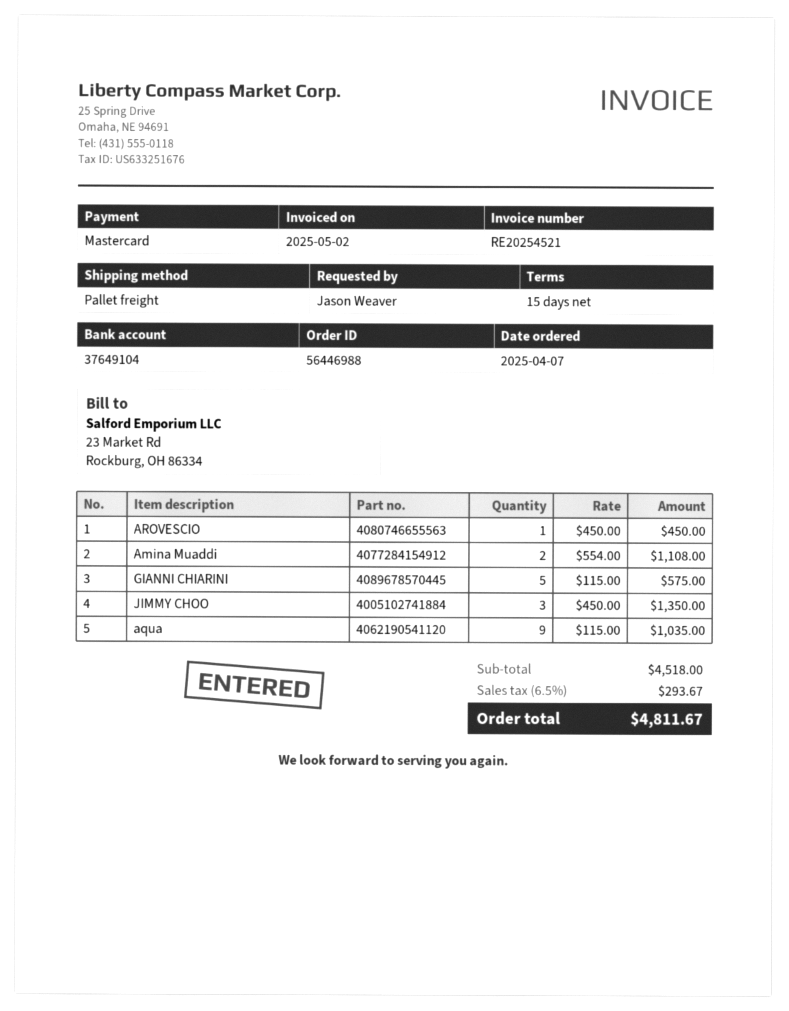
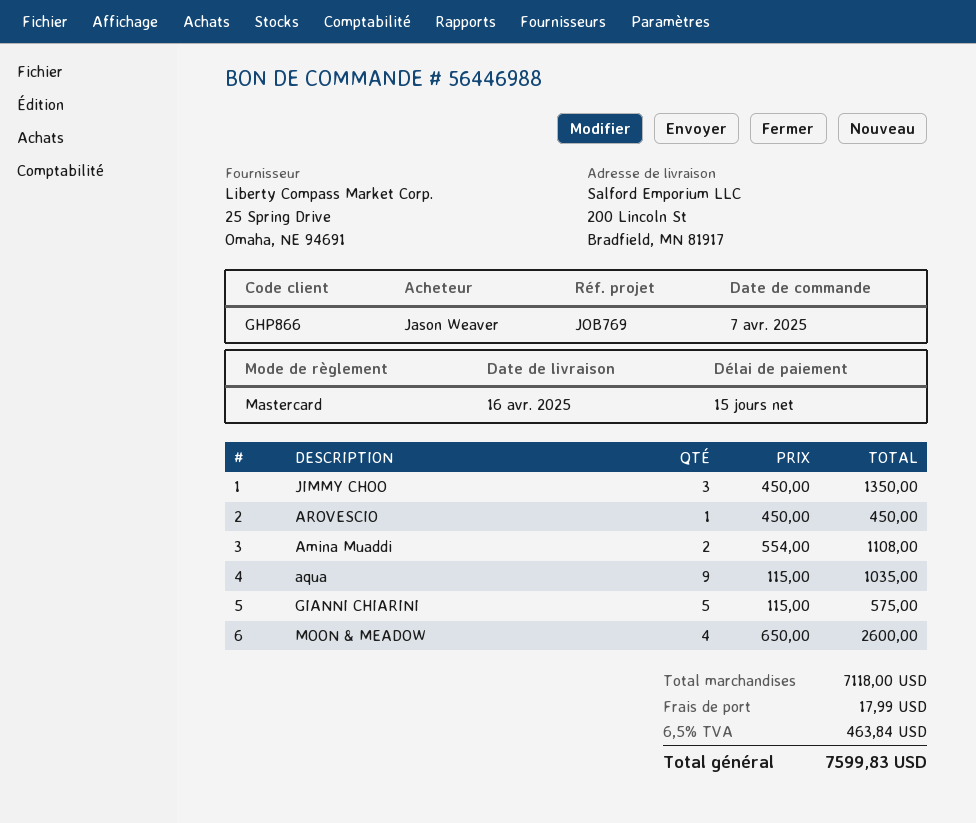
MOON & MEADOW: none -> 4 x 650.00 = 2600.00
subtotal: 4518.00 -> 7118.00
shipping: none -> 17.99
tax: 6.5% = 293.67 -> 6.5% = 463.84
total: 4811.67 -> 7599.83

